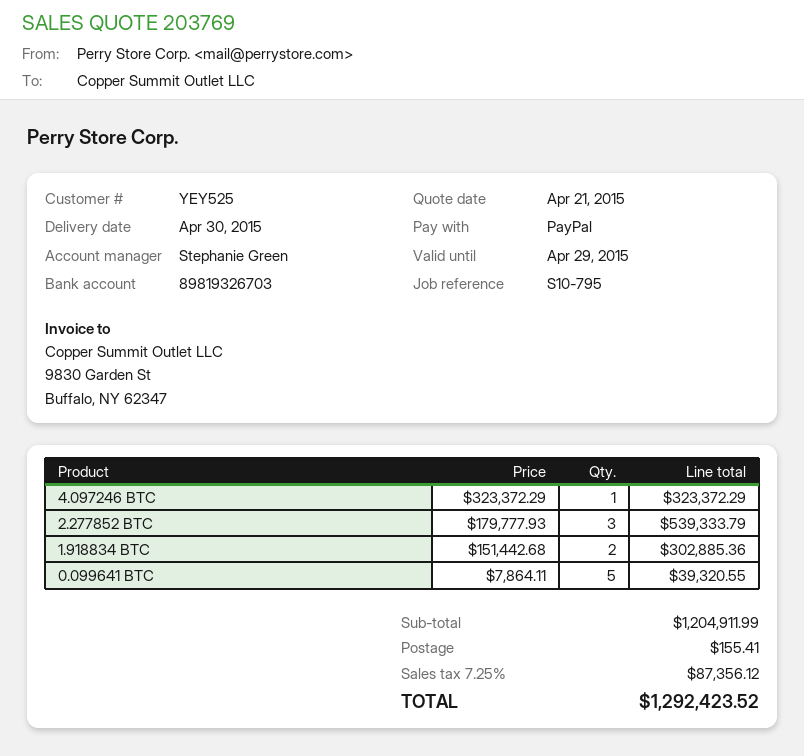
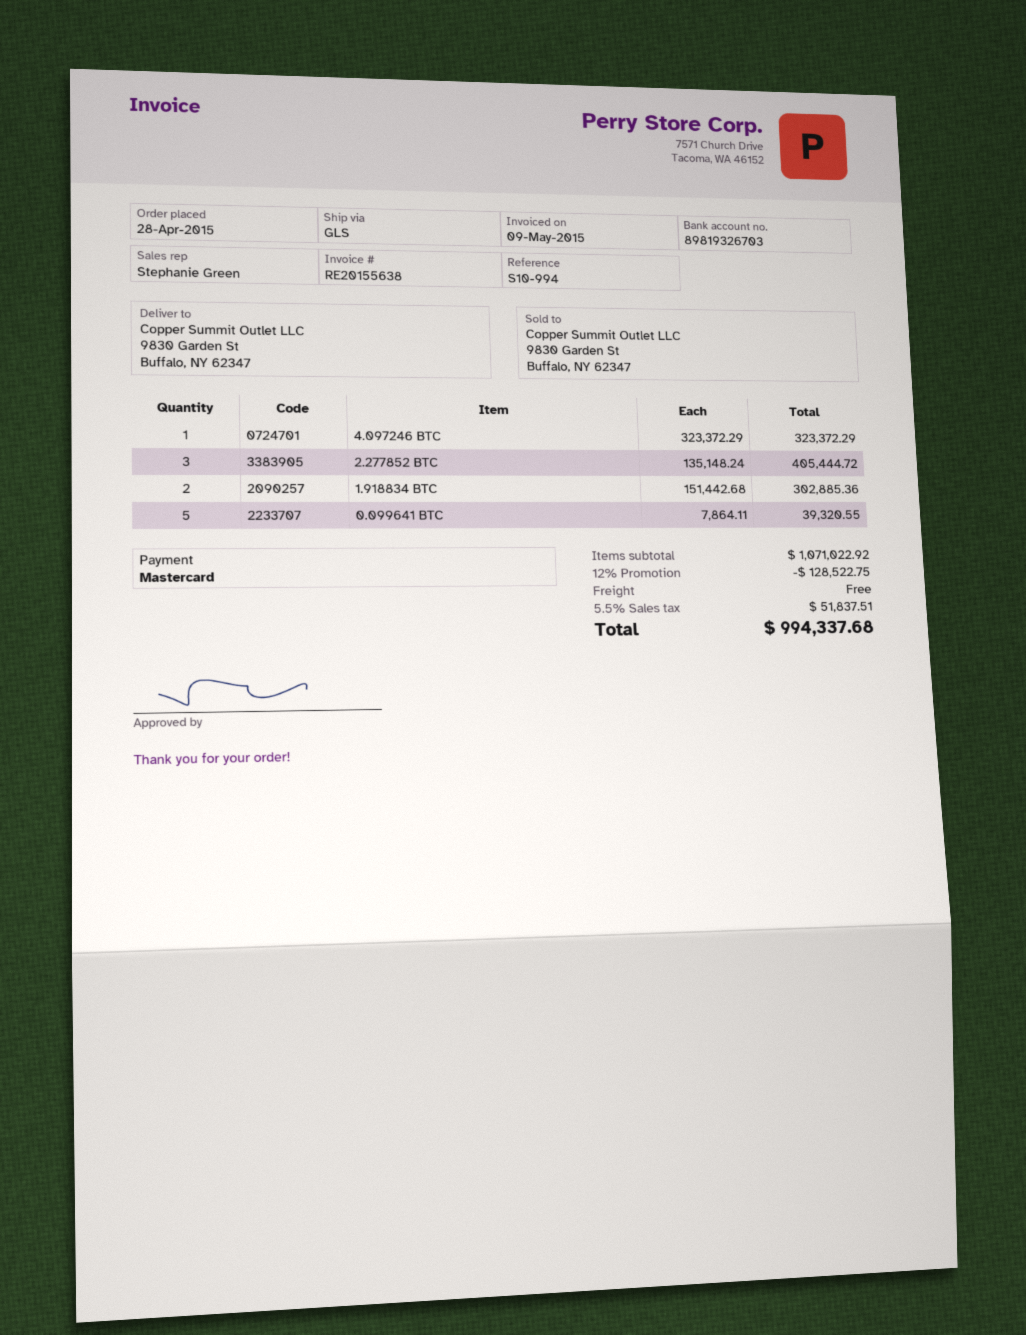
reference: S10-795 -> S10-994
payment method: PayPal -> Mastercard
2.277852 BTC: 3 x 179777.93 = 539333.79 -> 3 x 135148.24 = 405444.72
subtotal: 1204911.99 -> 1071022.92
discount: none -> 12% = 128522.75
shipping: 155.41 -> 0.00
tax: 7.25% = 87356.12 -> 5.5% = 51837.51
total: 1292423.52 -> 994337.68

